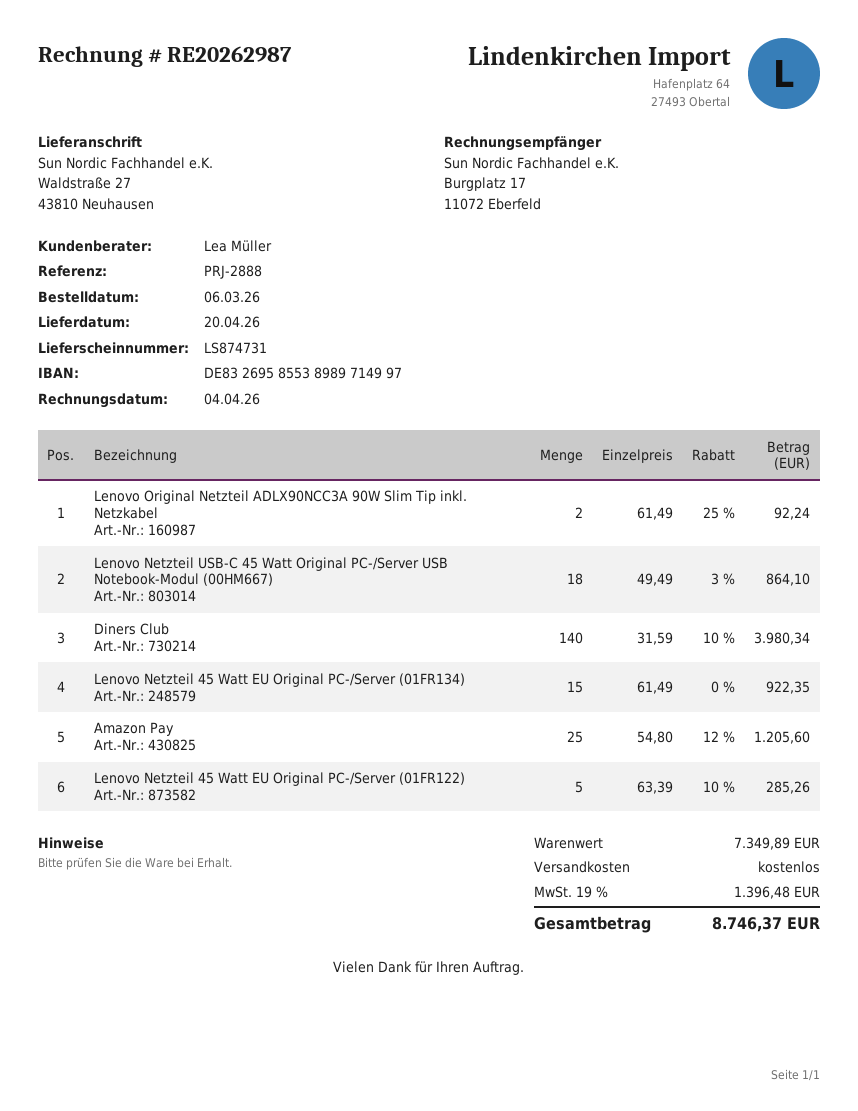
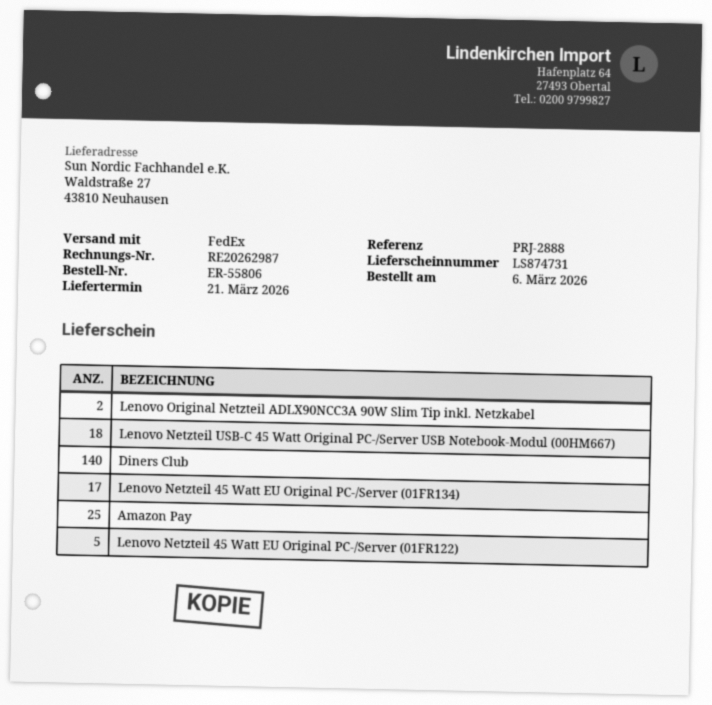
delivery date: 2026-04-20 -> 2026-03-21
Lenovo Netzteil 45 Watt EU Original PC-/Server (01FR134): 15 -> 17

